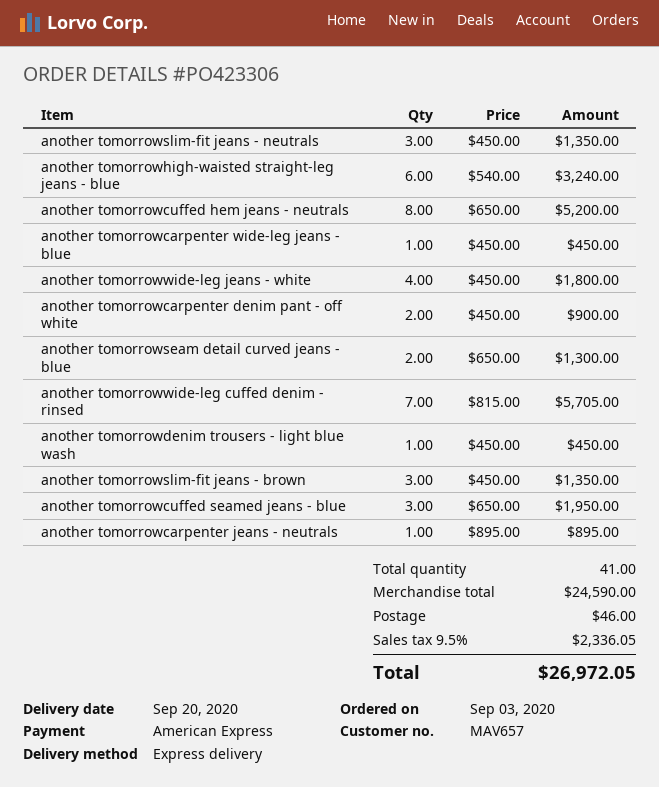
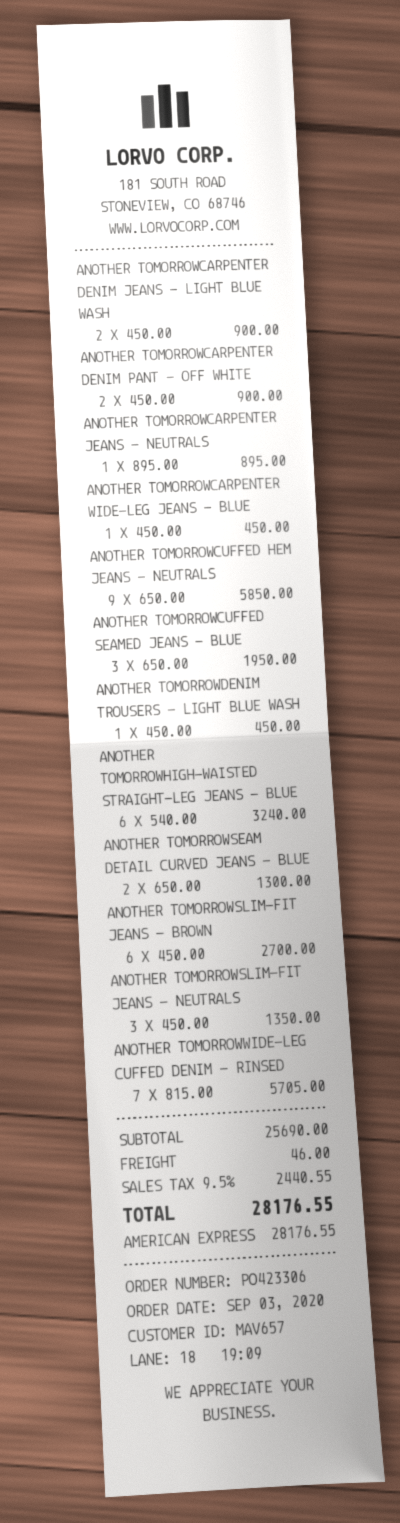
another tomorrowcuffed hem jeans - neutrals: 8 x 650.00 = 5200.00 -> 9 x 650.00 = 5850.00
another tomorrowwide-leg jeans - white: 4 x 450.00 = 1800.00 -> none
another tomorrowslim-fit jeans - brown: 3 x 450.00 = 1350.00 -> 6 x 450.00 = 2700.00
ANOTHER TOMORROWCARPENTER DENIM JEANS - LIGHT BLUE WASH: none -> 2 x 450.00 = 900.00
subtotal: 24590.00 -> 25690.00
tax: 9.5% = 2336.05 -> 9.5% = 2440.55
total: 26972.05 -> 28176.55

